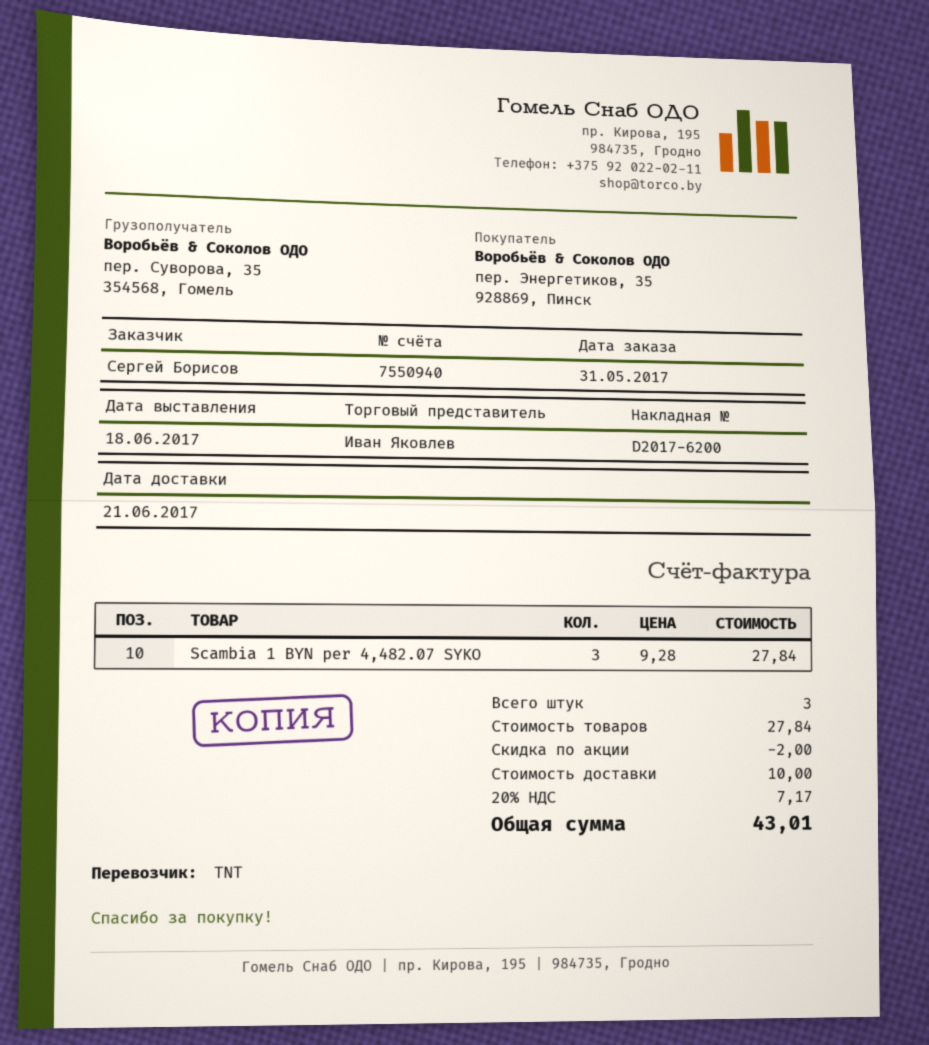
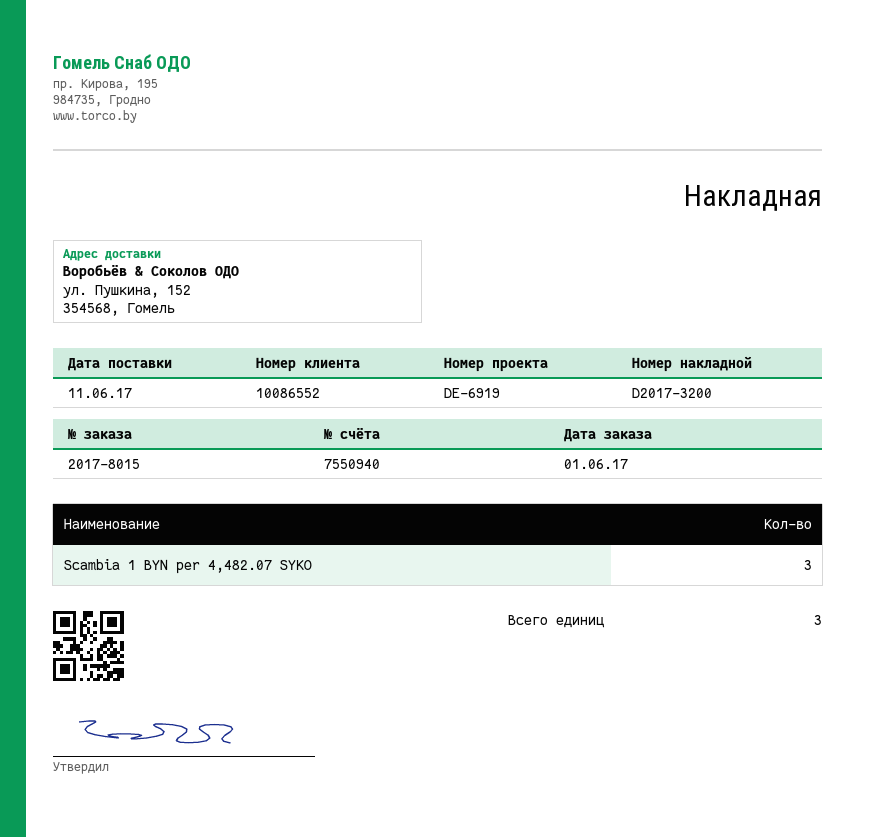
order date: 2017-05-31 -> 2017-06-01
delivery note number: D2017-6200 -> D2017-3200
delivery date: 2017-06-21 -> 2017-06-11
ship to: пер. Суворова, 35, 354568, Гомель -> ул. Пушкина, 152, 354568, Гомель

